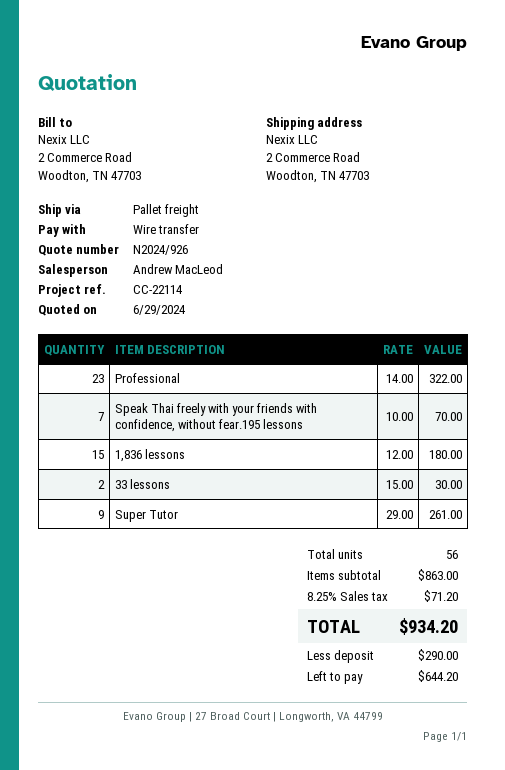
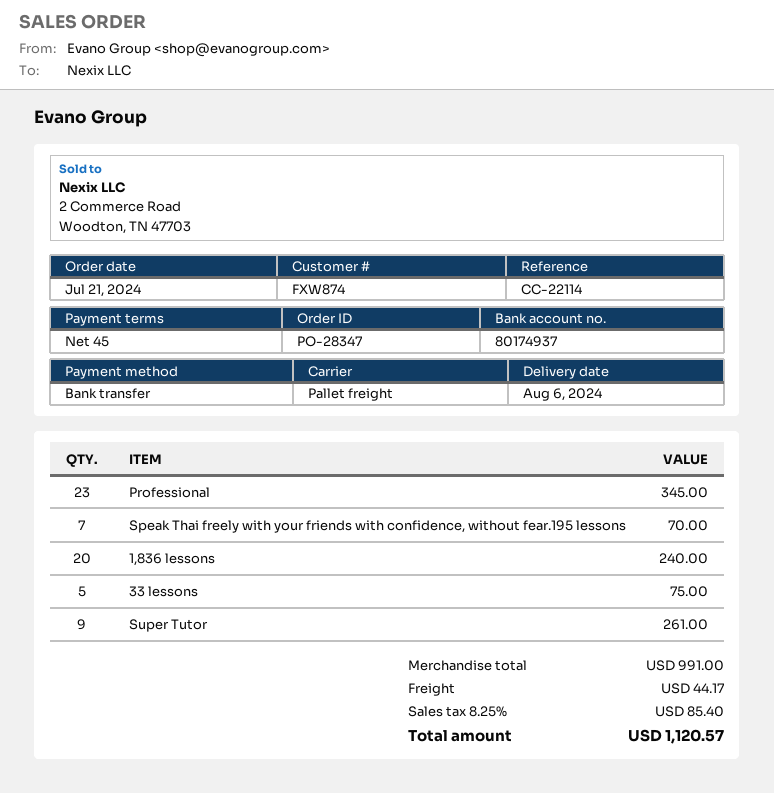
Professional: 23 for 322.00 -> 23 for 345.00
1,836 lessons: 15 for 180.00 -> 20 for 240.00
33 lessons: 2 for 30.00 -> 5 for 75.00
subtotal: 863.00 -> 991.00
shipping: none -> 44.17
tax: 8.25% = 71.20 -> 8.25% = 85.40
total: 934.20 -> 1120.57

